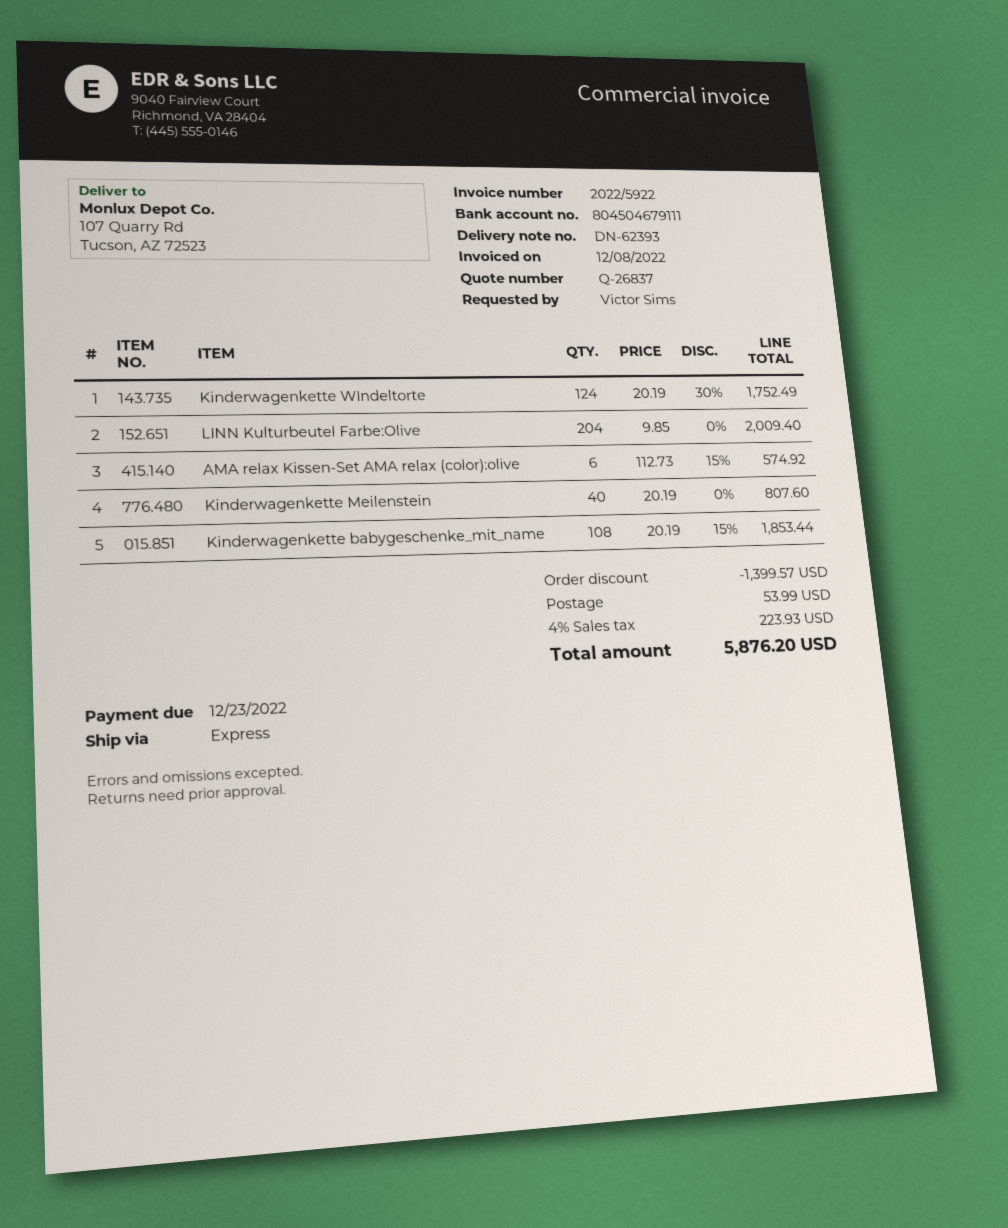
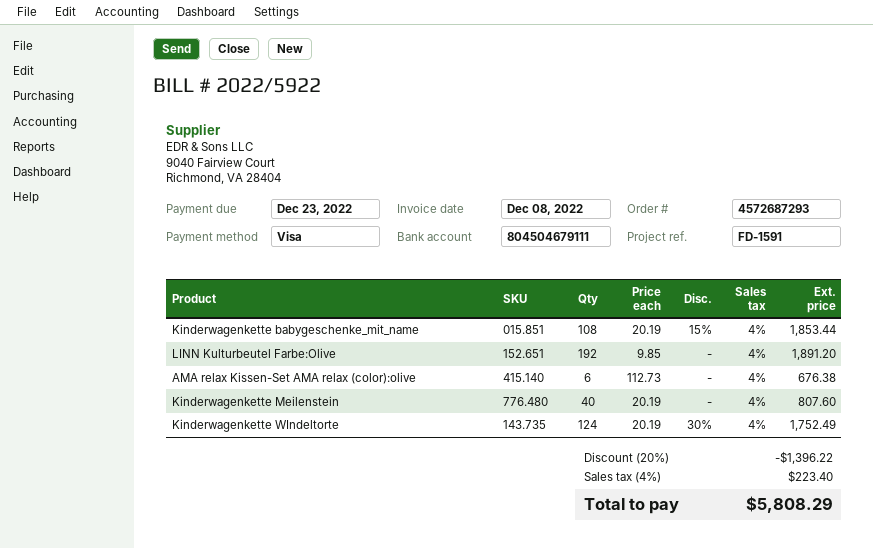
LINN Kulturbeutel Farbe:Olive: 204 x 9.85 = 2009.40 -> 192 x 9.85 = 1891.20
AMA relax Kissen-Set AMA relax (color):olive: 6 x 112.73 - 15% = 574.92 -> 6 x 112.73 = 676.38
discount: 1399.57 -> 1396.22
shipping: 53.99 -> none
tax: 4% = 223.93 -> 4% = 223.40
total: 5876.20 -> 5808.29

